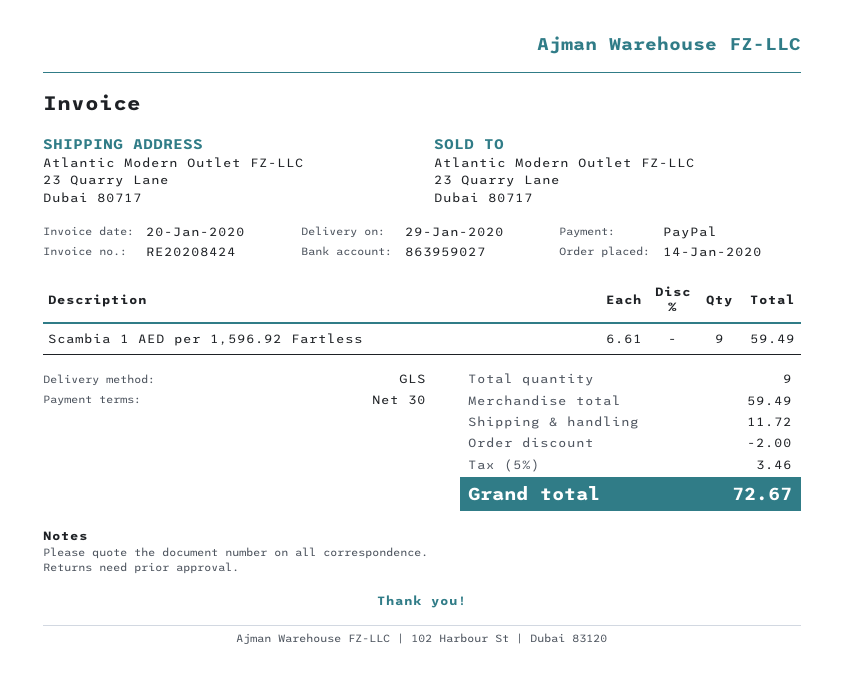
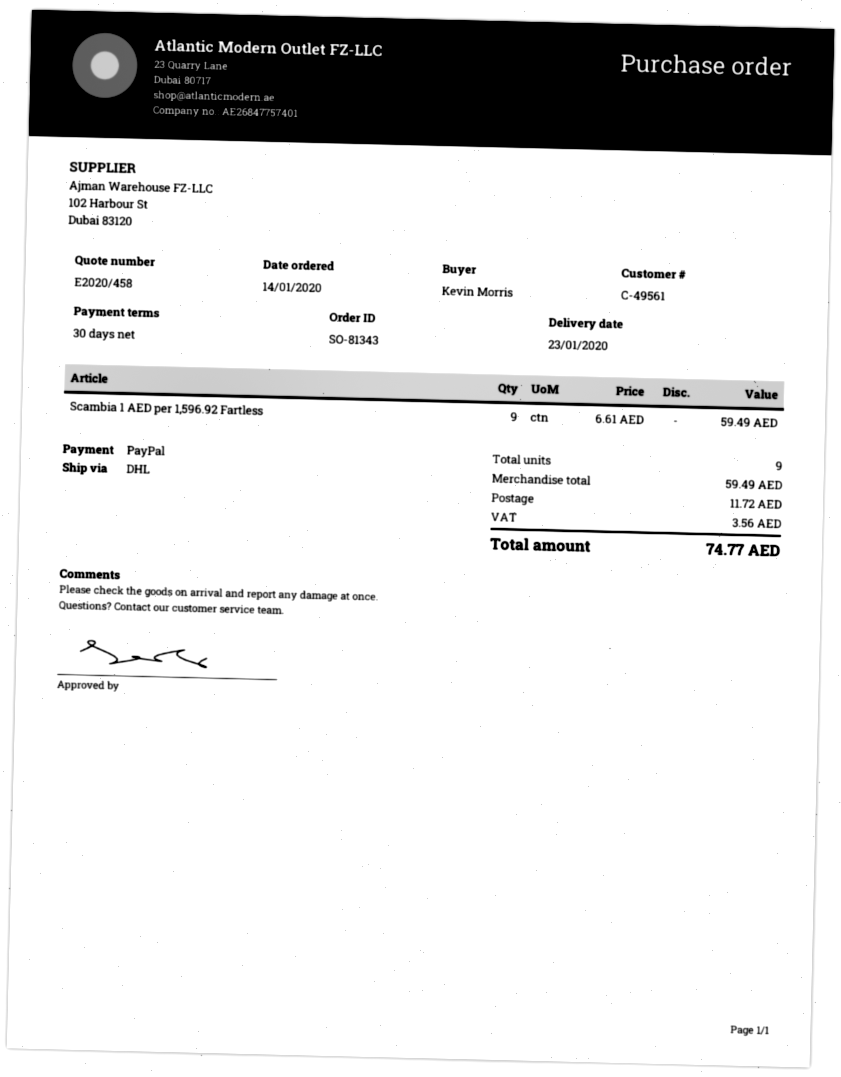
delivery date: 2020-01-29 -> 2020-01-23
shipping method: GLS -> DHL
discount: 2.00 -> none
tax: 3.46 -> 3.56
total: 72.67 -> 74.77

